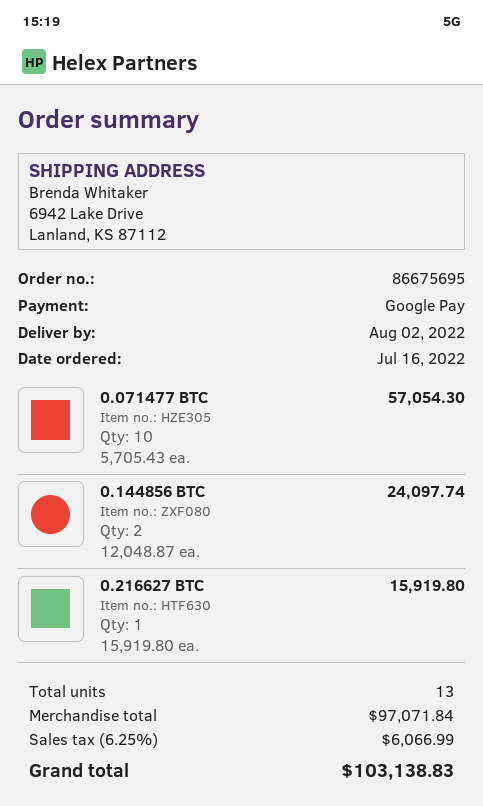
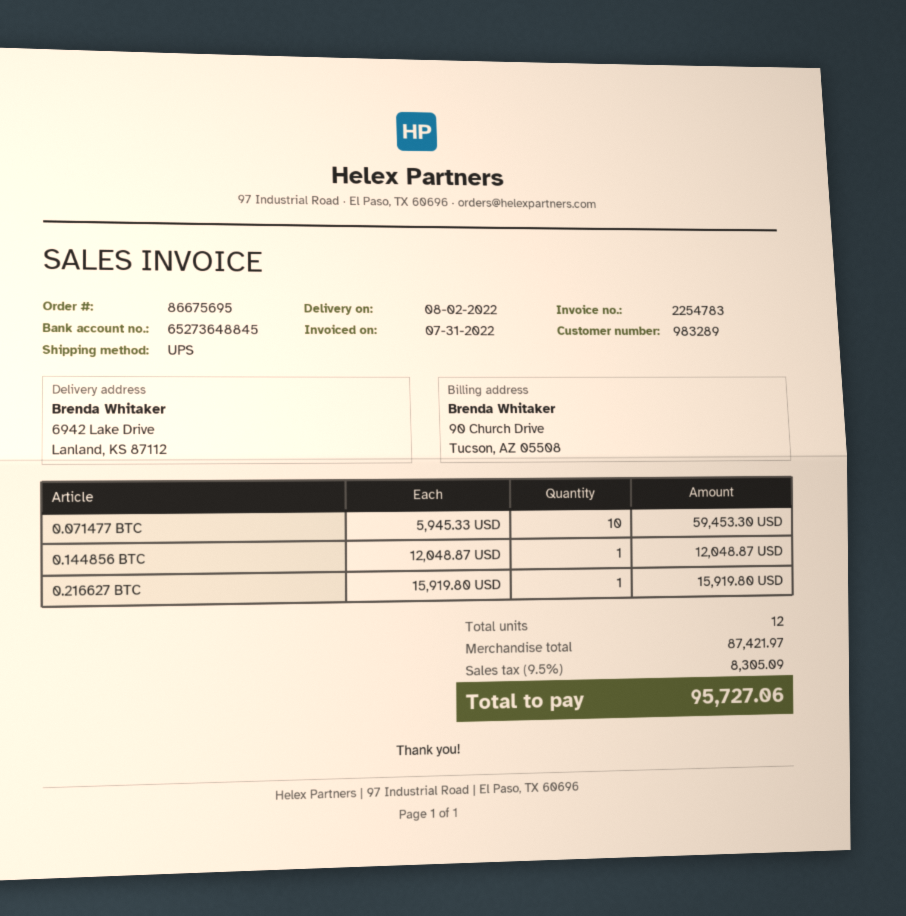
0.071477 BTC: 10 x 5705.43 = 57054.30 -> 10 x 5945.33 = 59453.30
0.144856 BTC: 2 x 12048.87 = 24097.74 -> 1 x 12048.87 = 12048.87
total quantity: 13 -> 12
subtotal: 97071.84 -> 87421.97
tax: 6.25% = 6066.99 -> 9.5% = 8305.09
total: 103138.83 -> 95727.06

